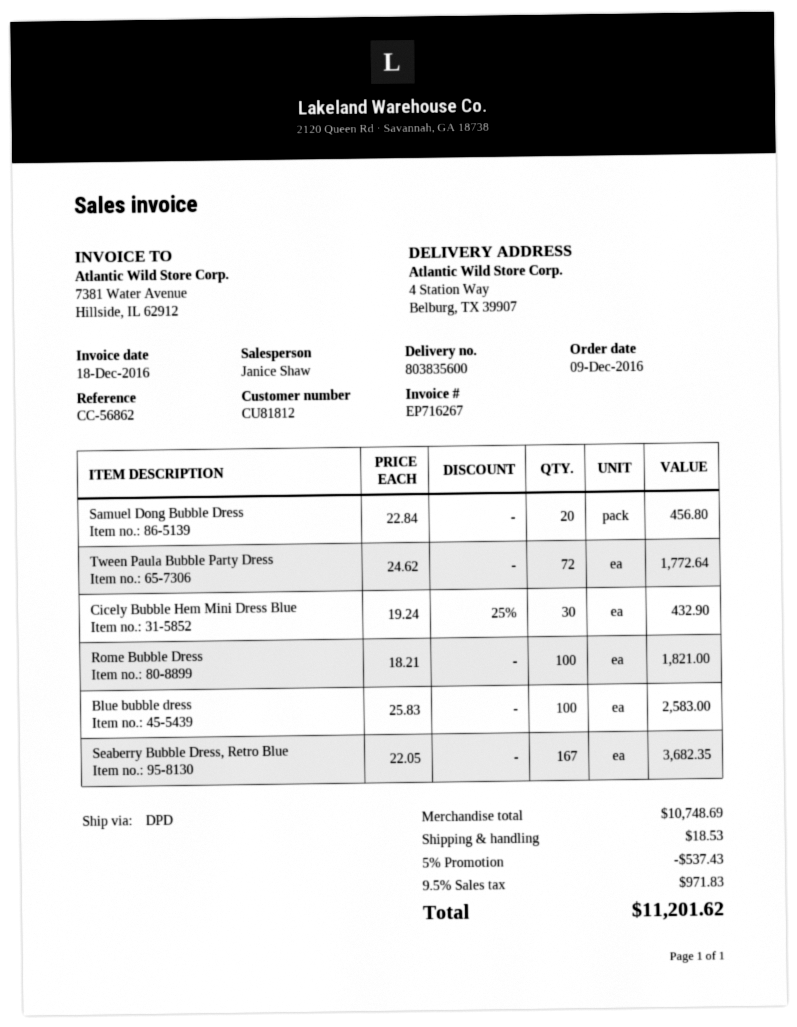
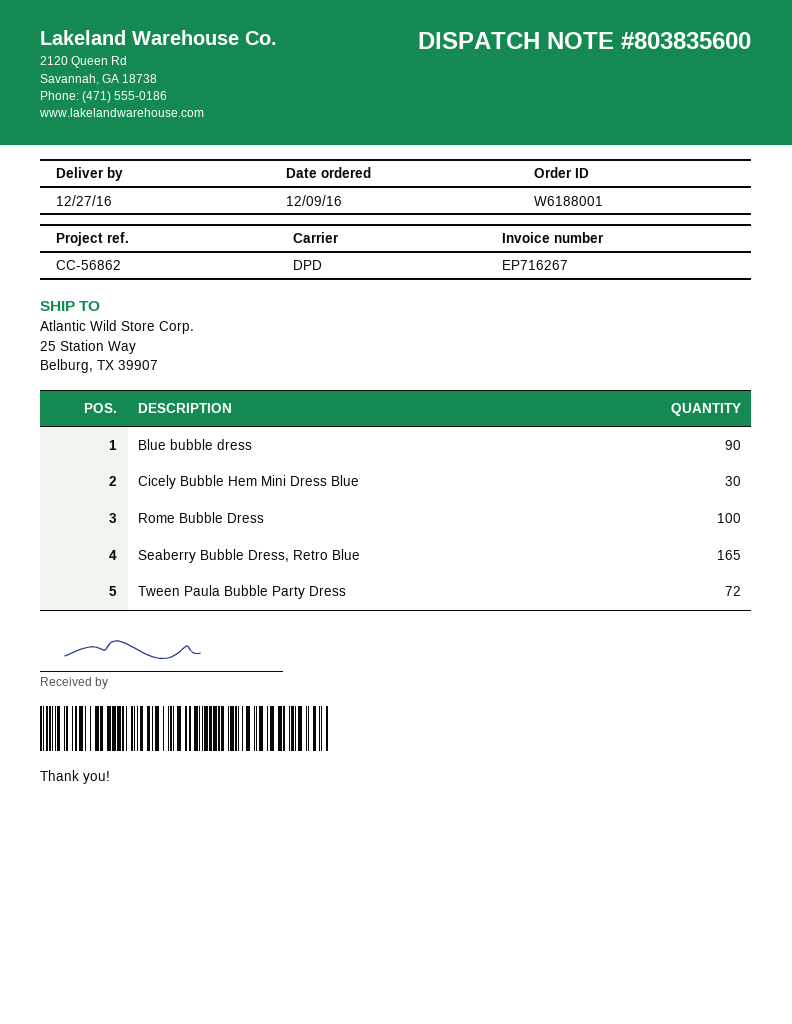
ship to: 4 Station Way, Belburg, TX 39907 -> 25 Station Way, Belburg, TX 39907
Samuel Dong Bubble Dress: 20 -> none
Blue bubble dress: 100 -> 90
Seaberry Bubble Dress, Retro Blue: 167 -> 165

